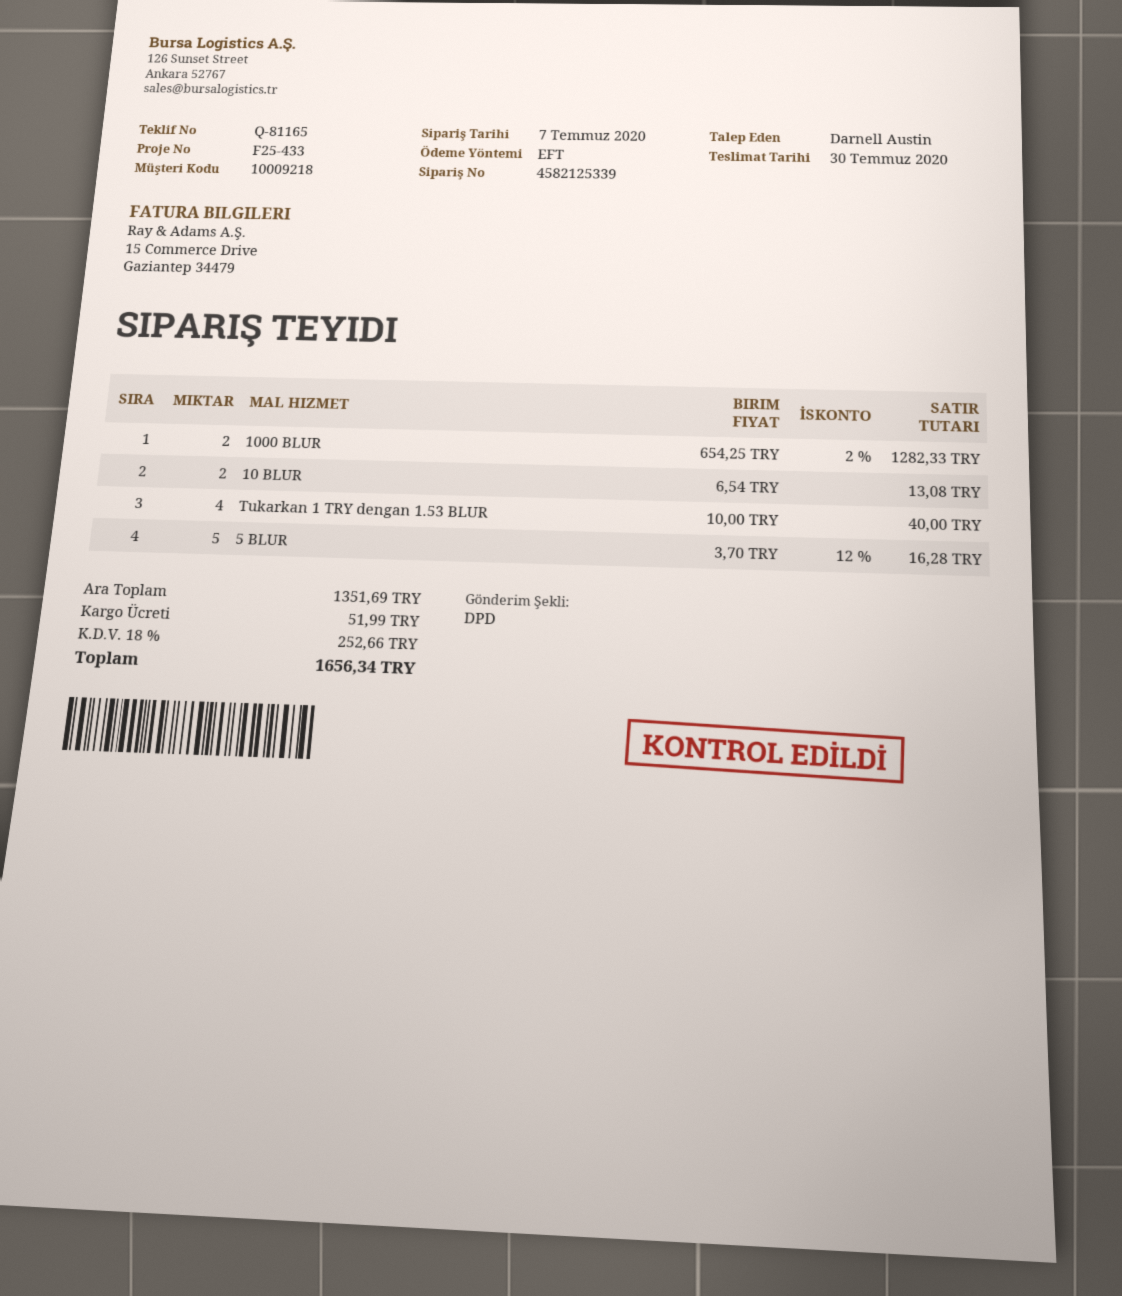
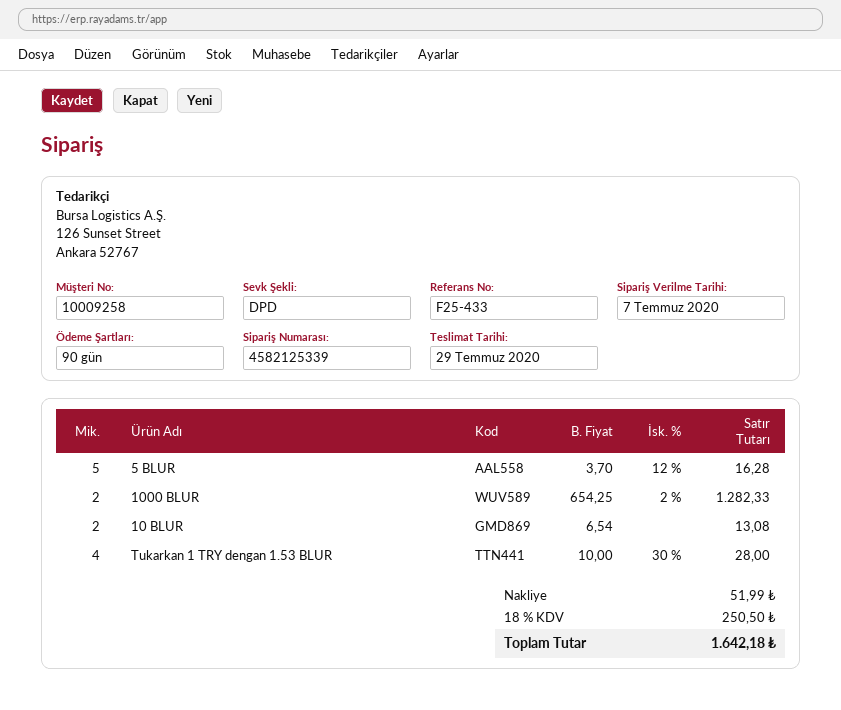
delivery date: 2020-07-30 -> 2020-07-29
customer number: 10009218 -> 10009258
Tukarkan 1 TRY dengan 1.53 BLUR: 4 x 10.00 = 40.00 -> 4 x 10.00 - 30% = 28.00
tax: 18% = 252.66 -> 18% = 250.50
total: 1656.34 -> 1642.18

